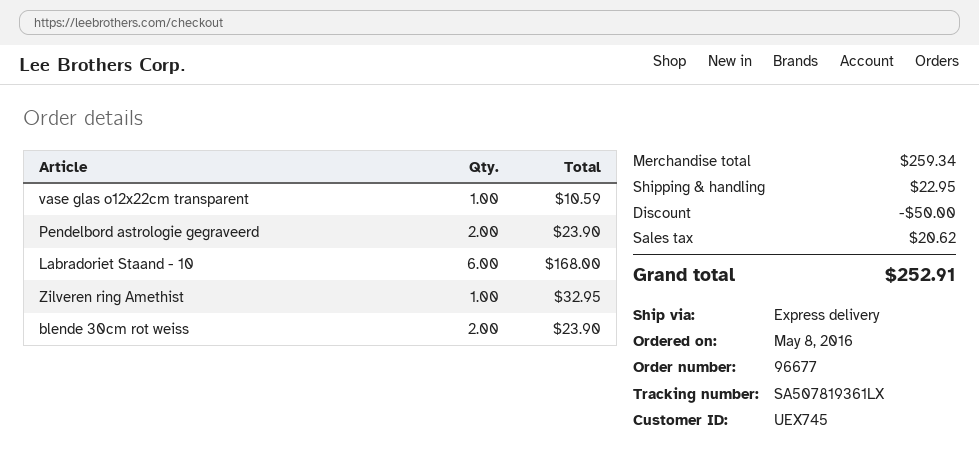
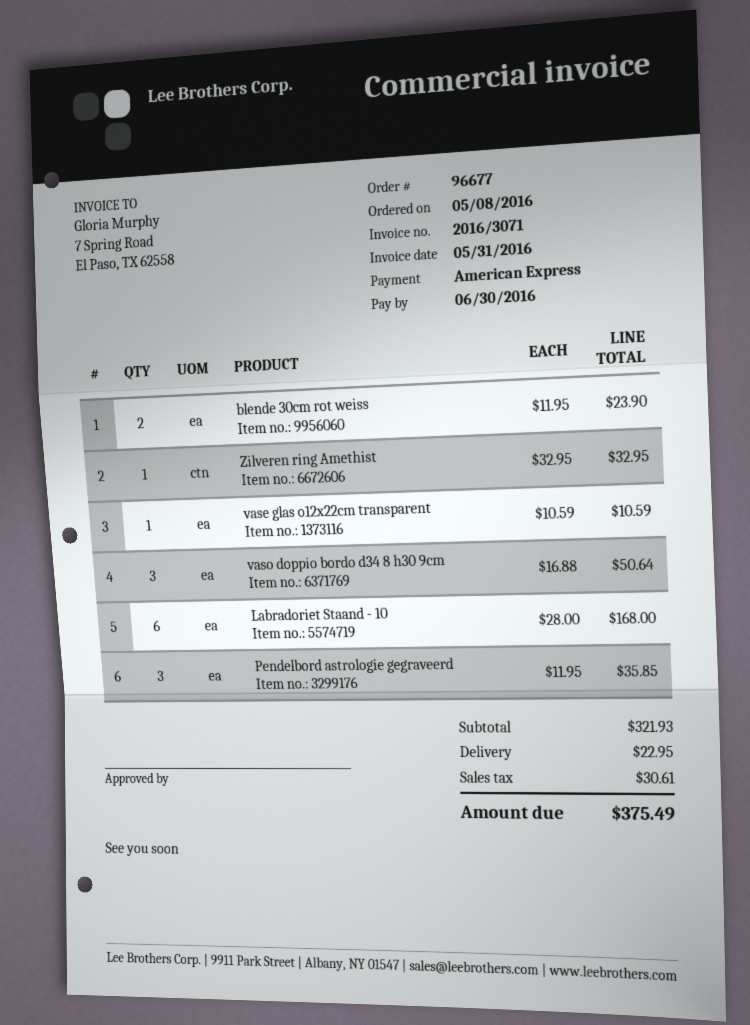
Pendelbord astrologie gegraveerd: 2 for 23.90 -> 3 for 35.85
vaso doppio bordo d34 8 h30 9cm: none -> 3 for 50.64
subtotal: 259.34 -> 321.93
discount: 50.00 -> none
tax: 20.62 -> 30.61
total: 252.91 -> 375.49

